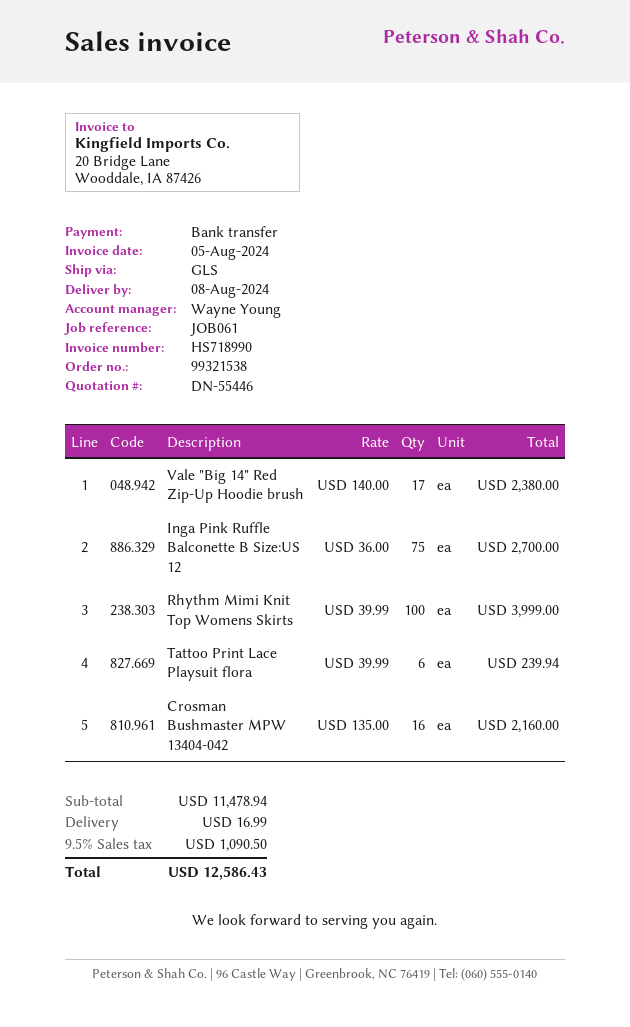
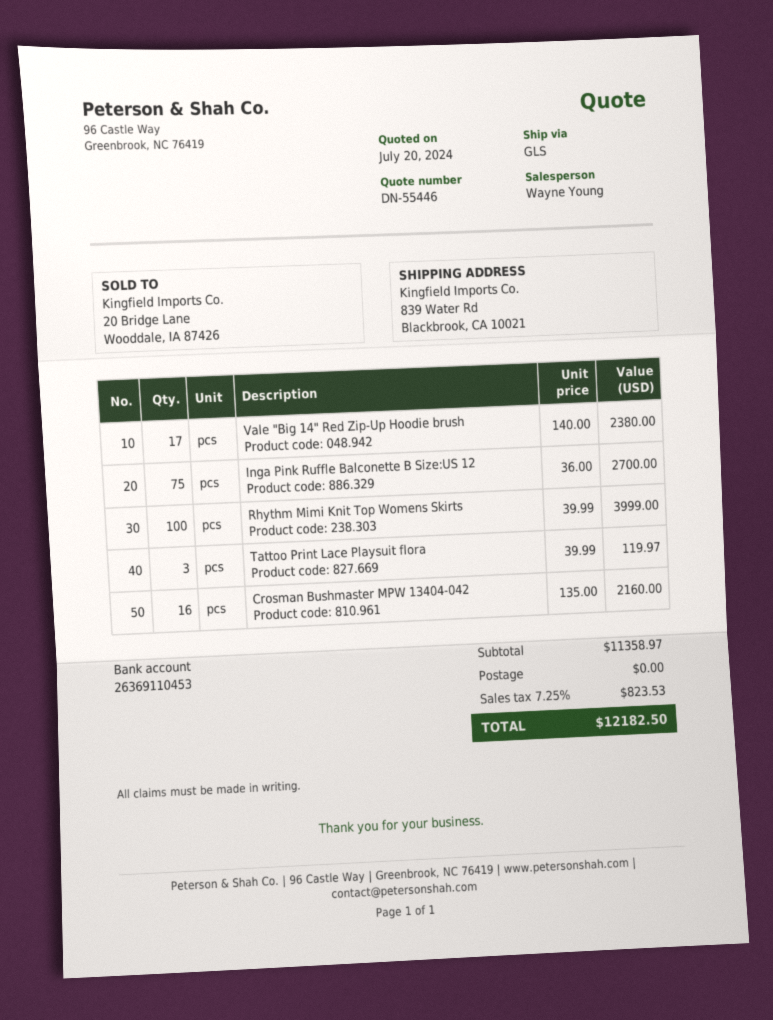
Tattoo Print Lace Playsuit flora: 6 x 39.99 = 239.94 -> 3 x 39.99 = 119.97
subtotal: 11478.94 -> 11358.97
shipping: 16.99 -> 0.00
tax: 9.5% = 1090.50 -> 7.25% = 823.53
total: 12586.43 -> 12182.50

